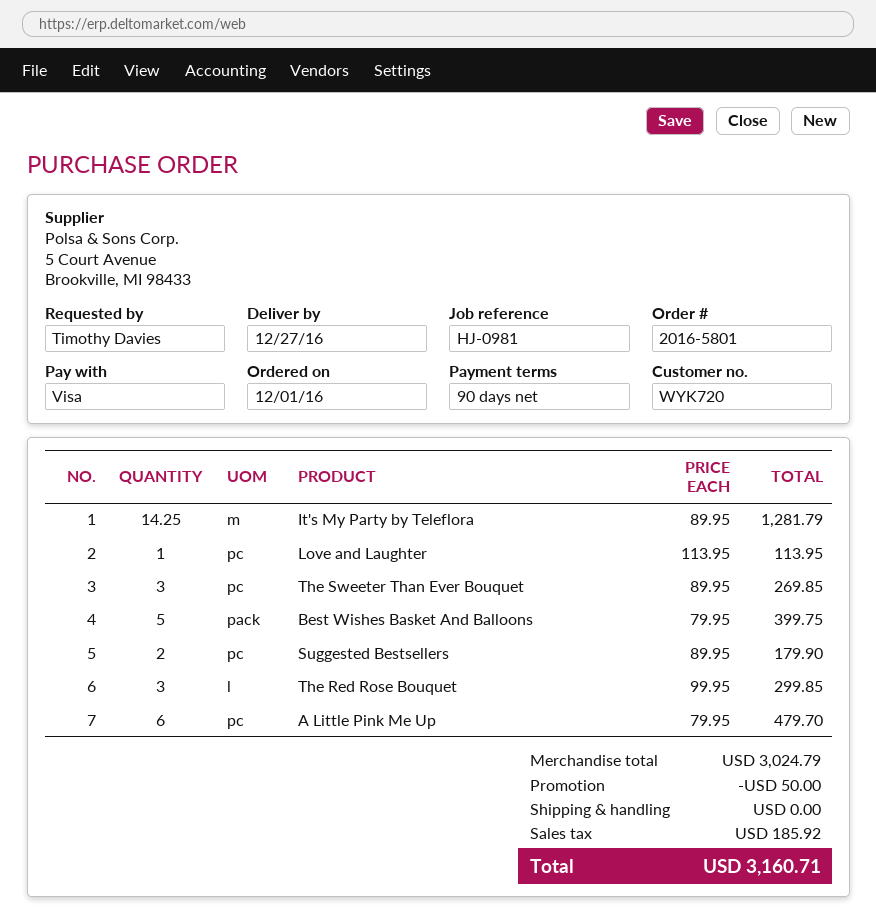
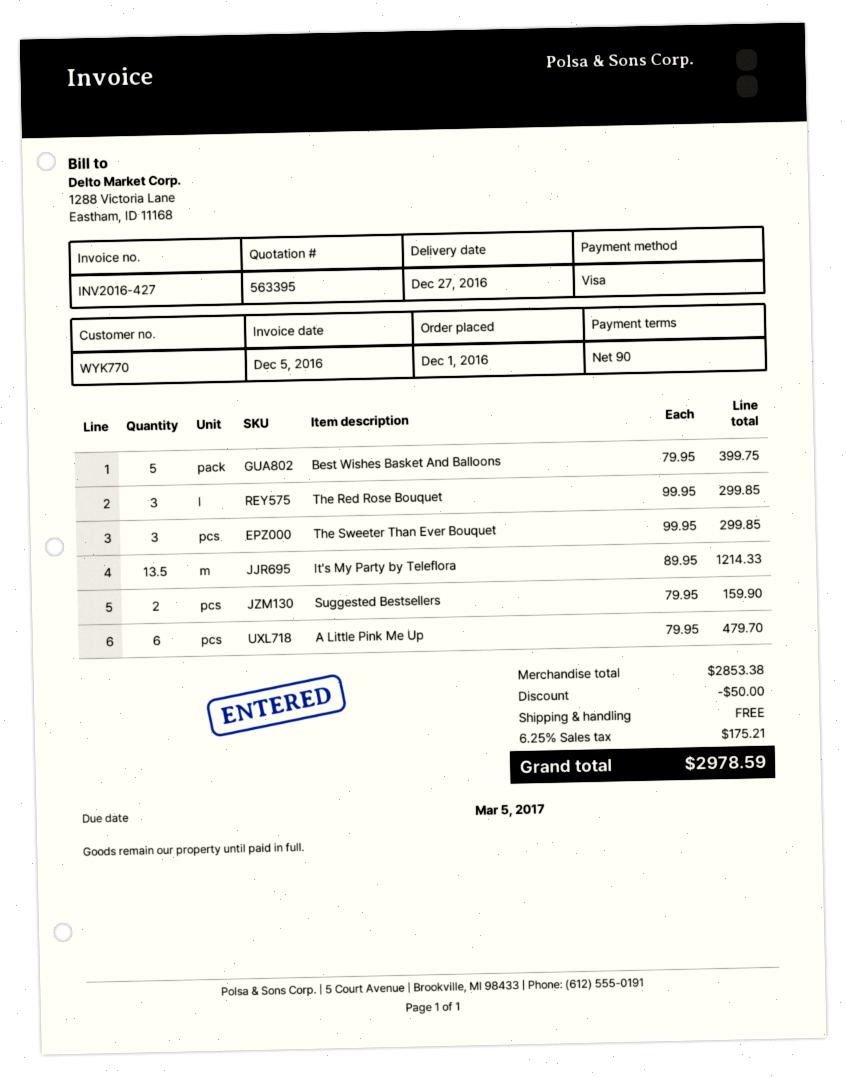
customer number: WYK720 -> WYK770
It's My Party by Teleflora: 14.25 x 89.95 = 1281.79 -> 13.5 x 89.95 = 1214.33
Love and Laughter: 1 x 113.95 = 113.95 -> none
The Sweeter Than Ever Bouquet: 3 x 89.95 = 269.85 -> 3 x 99.95 = 299.85
Suggested Bestsellers: 2 x 89.95 = 179.90 -> 2 x 79.95 = 159.90
subtotal: 3024.79 -> 2853.38
tax: 185.92 -> 175.21
total: 3160.71 -> 2978.59

